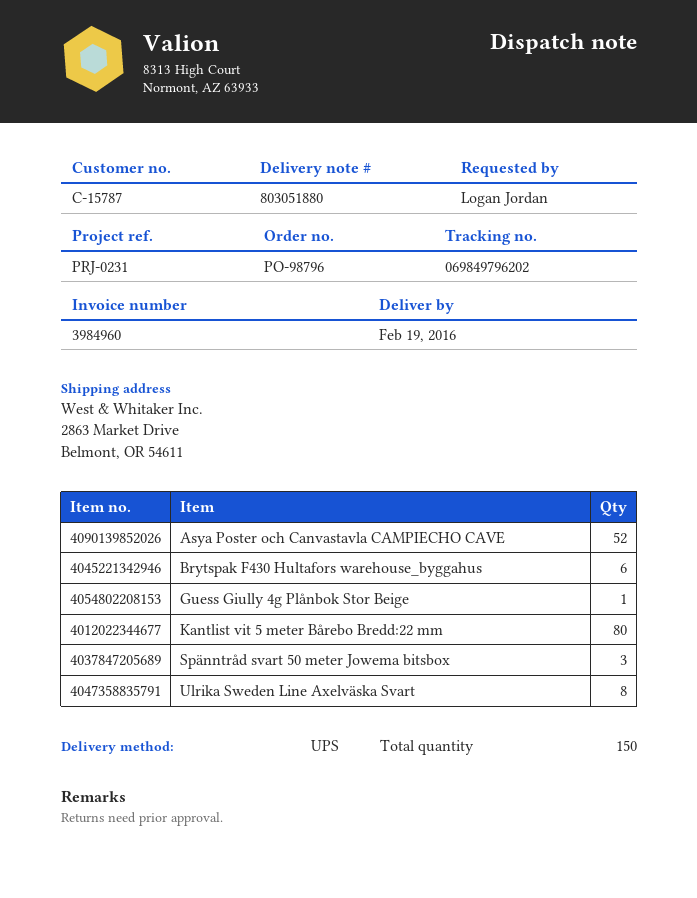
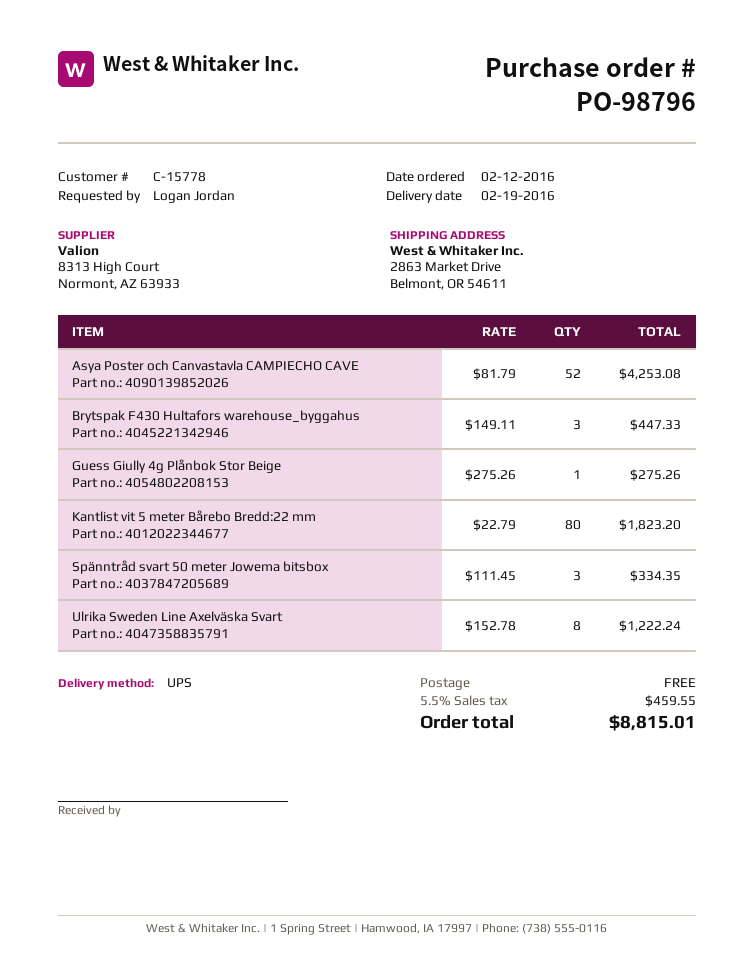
customer number: C-15787 -> C-15778
Brytspak F430 Hultafors warehouse_byggahus: 6 -> 3

